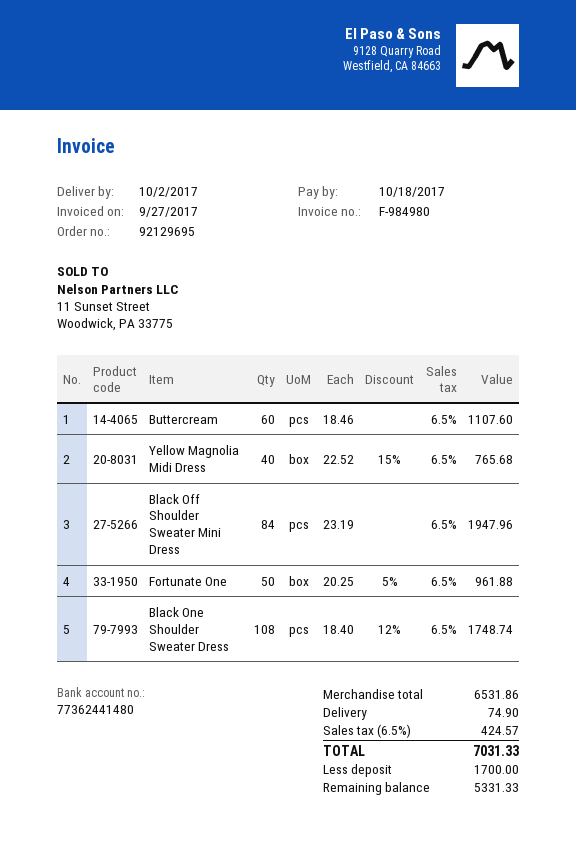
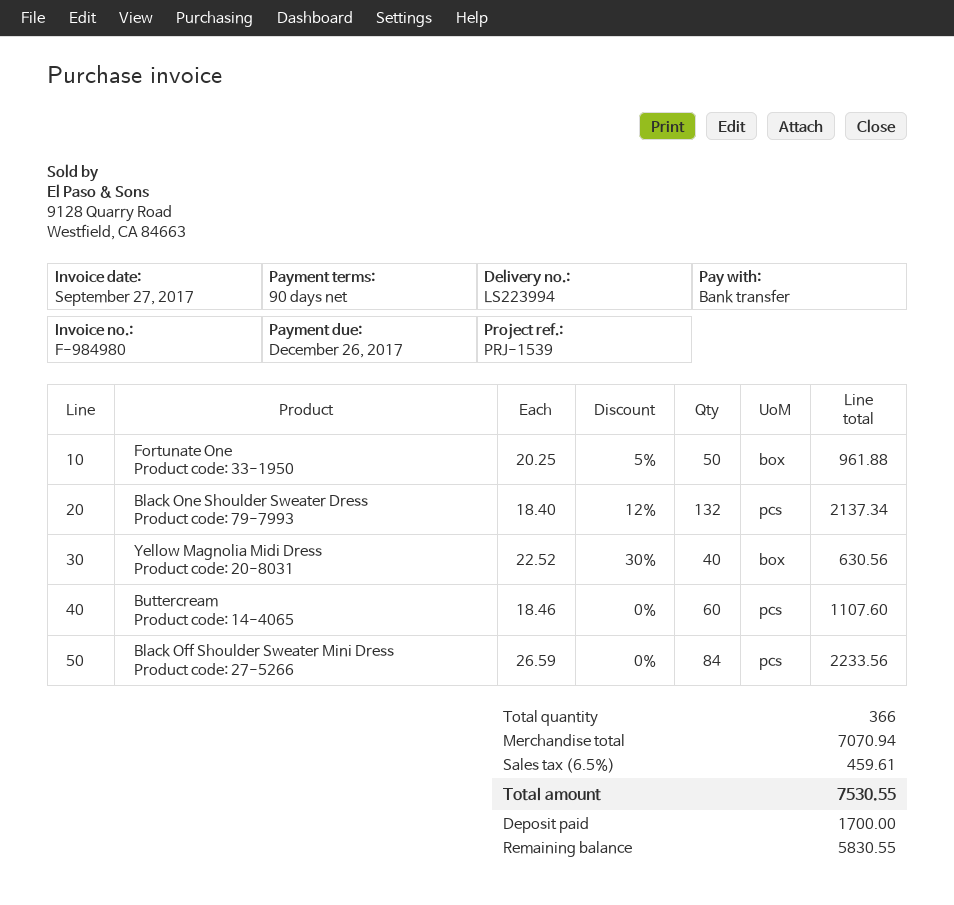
due date: 2017-10-18 -> 2017-12-26
Yellow Magnolia Midi Dress: 40 x 22.52 - 15% = 765.68 -> 40 x 22.52 - 30% = 630.56
Black Off Shoulder Sweater Mini Dress: 84 x 23.19 = 1947.96 -> 84 x 26.59 = 2233.56
Black One Shoulder Sweater Dress: 108 x 18.40 - 12% = 1748.74 -> 132 x 18.40 - 12% = 2137.34
subtotal: 6531.86 -> 7070.94
shipping: 74.90 -> none
tax: 6.5% = 424.57 -> 6.5% = 459.61
total: 7031.33 -> 7530.55
balance: 5331.33 -> 5830.55

